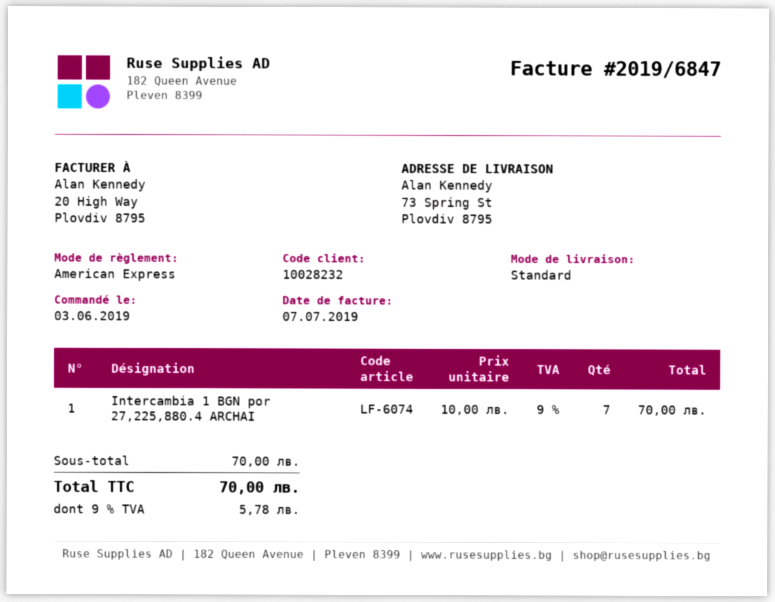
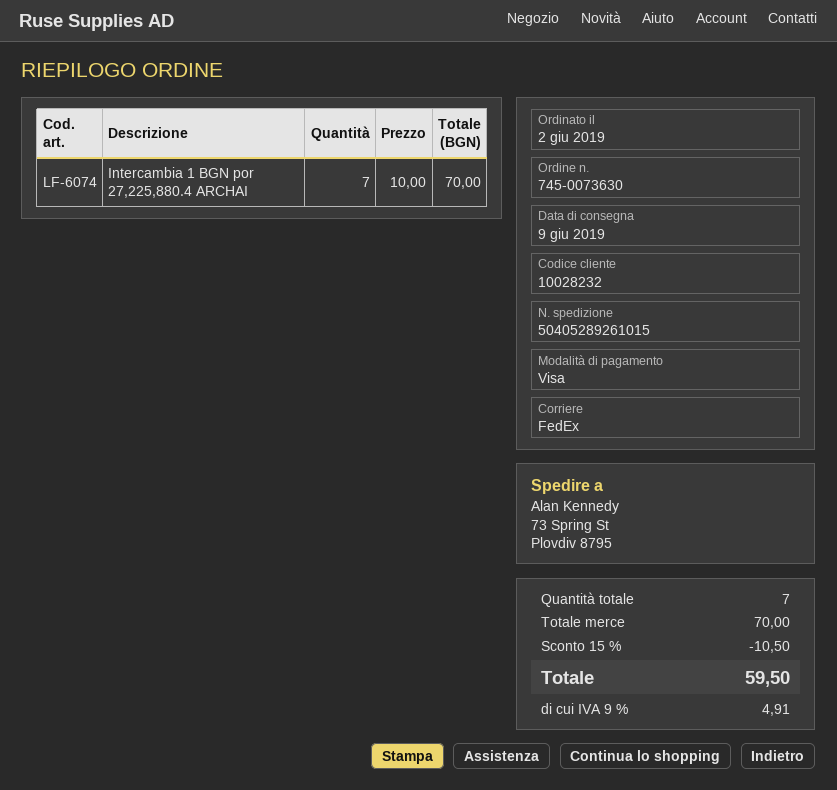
order date: 2019-06-03 -> 2019-06-02
payment method: American Express -> Visa
shipping method: standard -> FedEx
discount: none -> 15% = 10.50
tax: 9% = 5.78 -> 9% = 4.91
total: 70.00 -> 59.50

